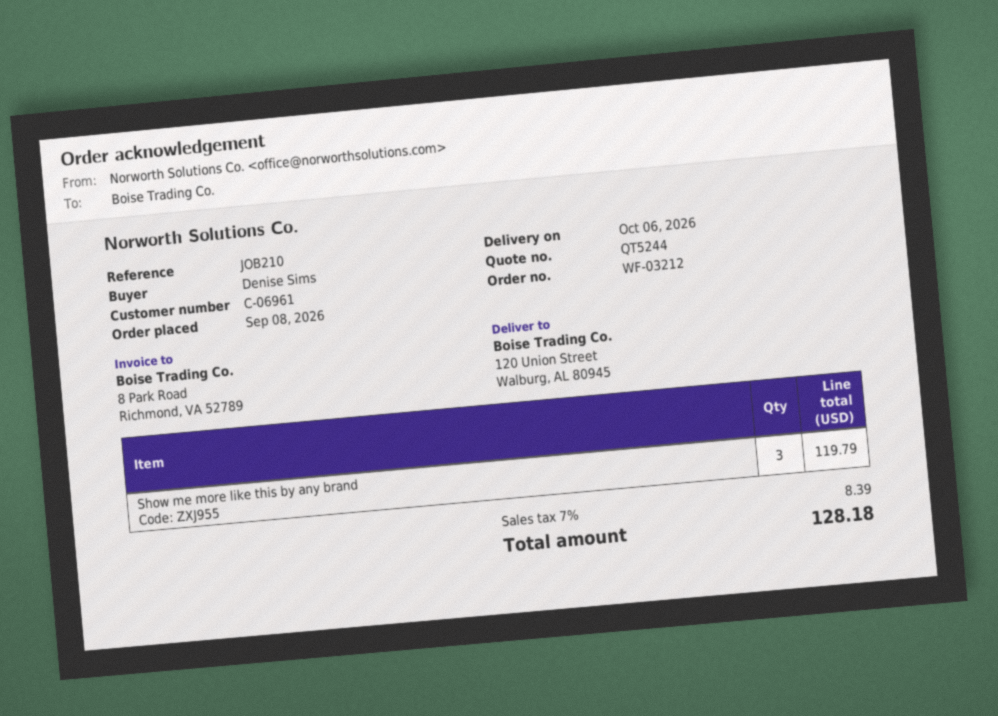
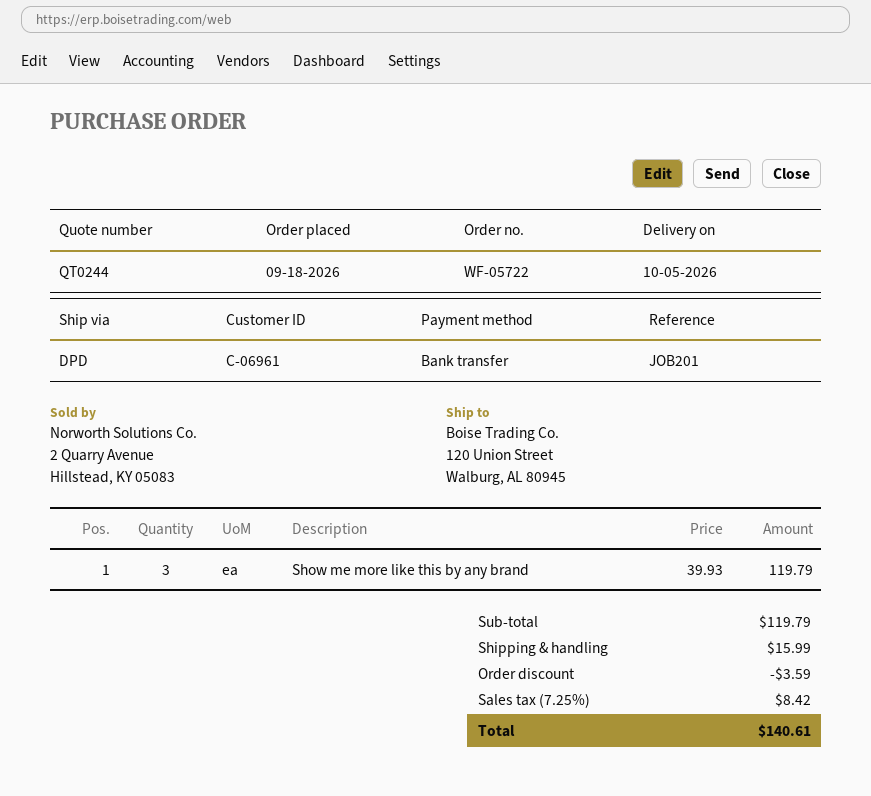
quote number: QT5244 -> QT0244
order number: WF-03212 -> WF-05722
order date: 2026-09-08 -> 2026-09-18
delivery date: 2026-10-06 -> 2026-10-05
reference: JOB210 -> JOB201
discount: none -> 3.59
shipping: none -> 15.99
tax: 7% = 8.39 -> 7.25% = 8.42
total: 128.18 -> 140.61

